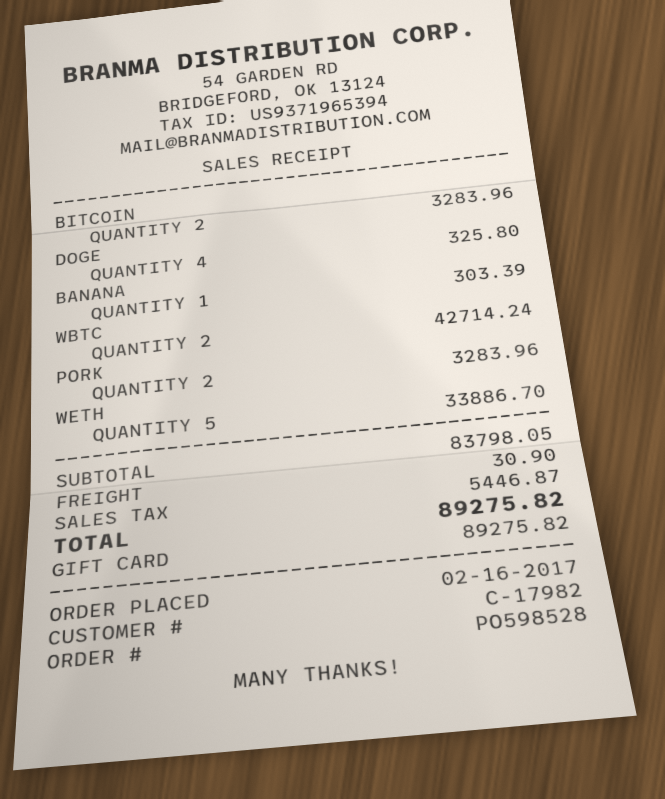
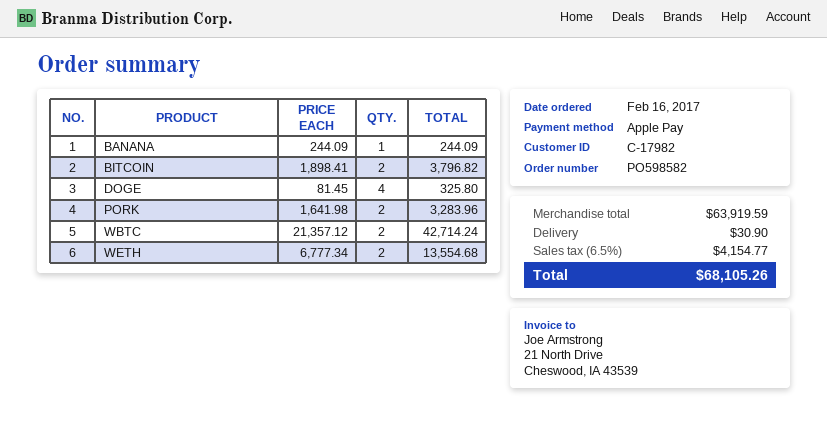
order number: PO598528 -> PO598582
payment method: gift card -> Apple Pay
BITCOIN: 2 for 3283.96 -> 2 for 3796.82
BANANA: 1 for 303.39 -> 1 for 244.09
WETH: 5 for 33886.70 -> 2 for 13554.68
subtotal: 83798.05 -> 63919.59
tax: 5446.87 -> 4154.77
total: 89275.82 -> 68105.26

